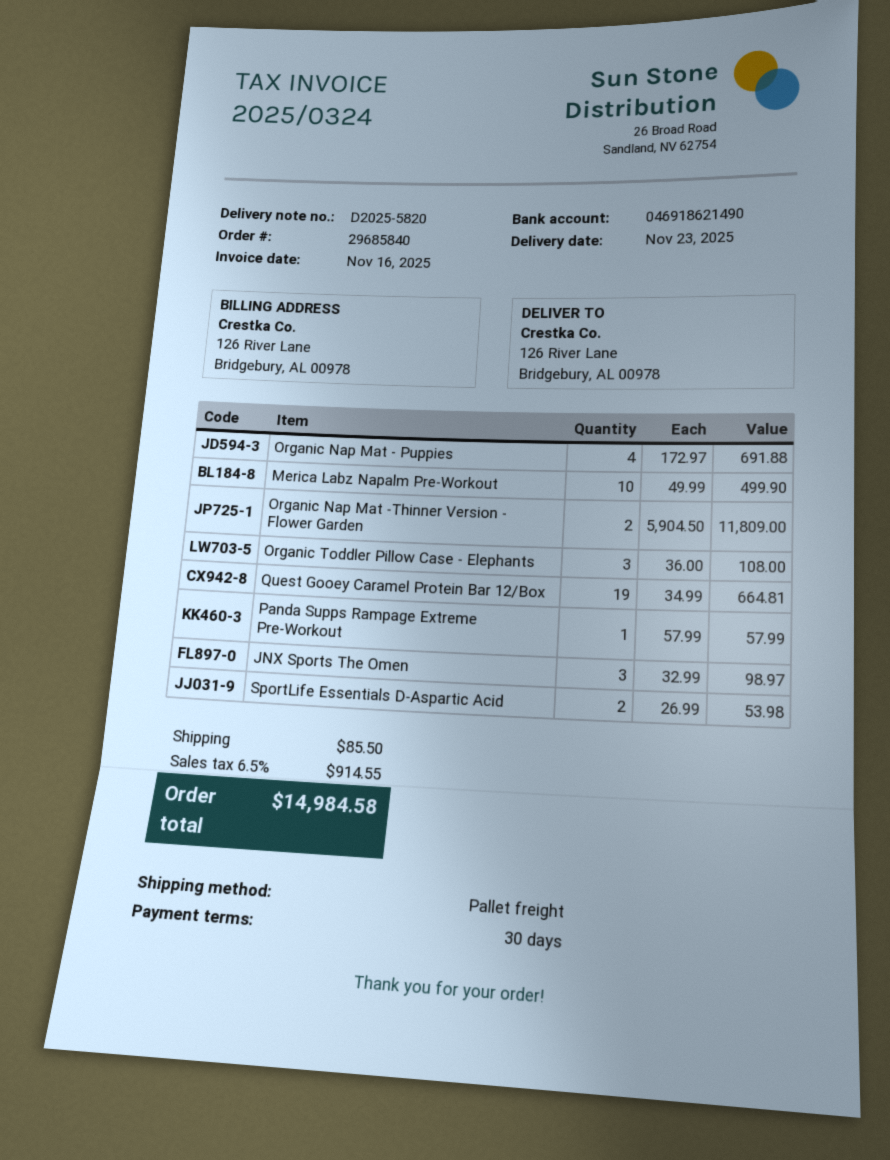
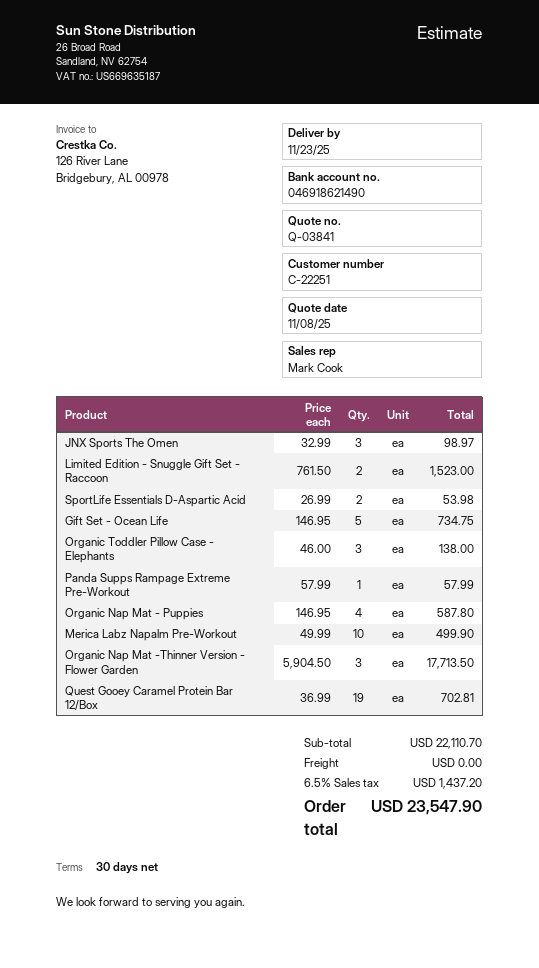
Organic Nap Mat - Puppies: 4 x 172.97 = 691.88 -> 4 x 146.95 = 587.80
Organic Nap Mat -Thinner Version - Flower Garden: 2 x 5904.50 = 11809.00 -> 3 x 5904.50 = 17713.50
Organic Toddler Pillow Case - Elephants: 3 x 36.00 = 108.00 -> 3 x 46.00 = 138.00
Quest Gooey Caramel Protein Bar 12/Box: 19 x 34.99 = 664.81 -> 19 x 36.99 = 702.81
Limited Edition - Snuggle Gift Set - Raccoon: none -> 2 x 761.50 = 1523.00
Gift Set - Ocean Life: none -> 5 x 146.95 = 734.75
shipping: 85.50 -> 0.00
tax: 6.5% = 914.55 -> 6.5% = 1437.20
total: 14984.58 -> 23547.90

